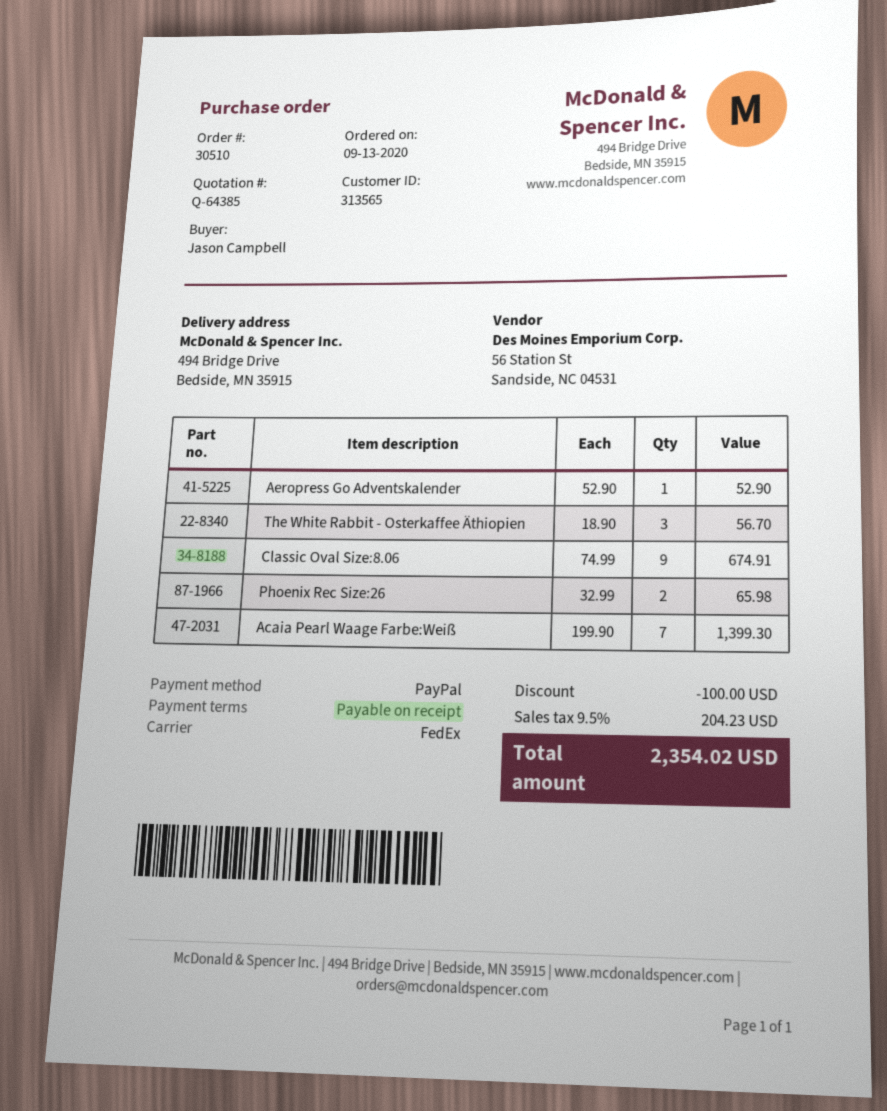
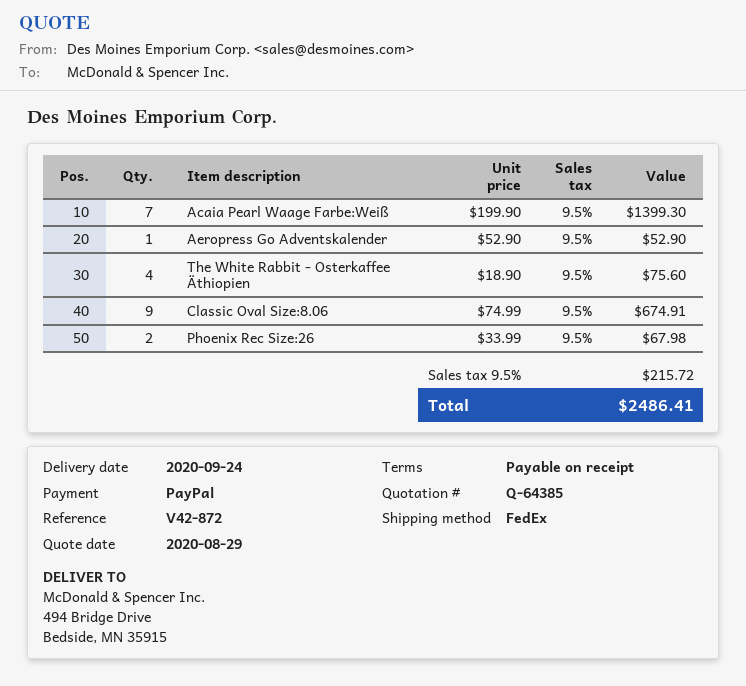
The White Rabbit - Osterkaffee Äthiopien: 3 x 18.90 = 56.70 -> 4 x 18.90 = 75.60
Phoenix Rec Size:26: 2 x 32.99 = 65.98 -> 2 x 33.99 = 67.98
discount: 100.00 -> none
tax: 9.5% = 204.23 -> 9.5% = 215.72
total: 2354.02 -> 2486.41

